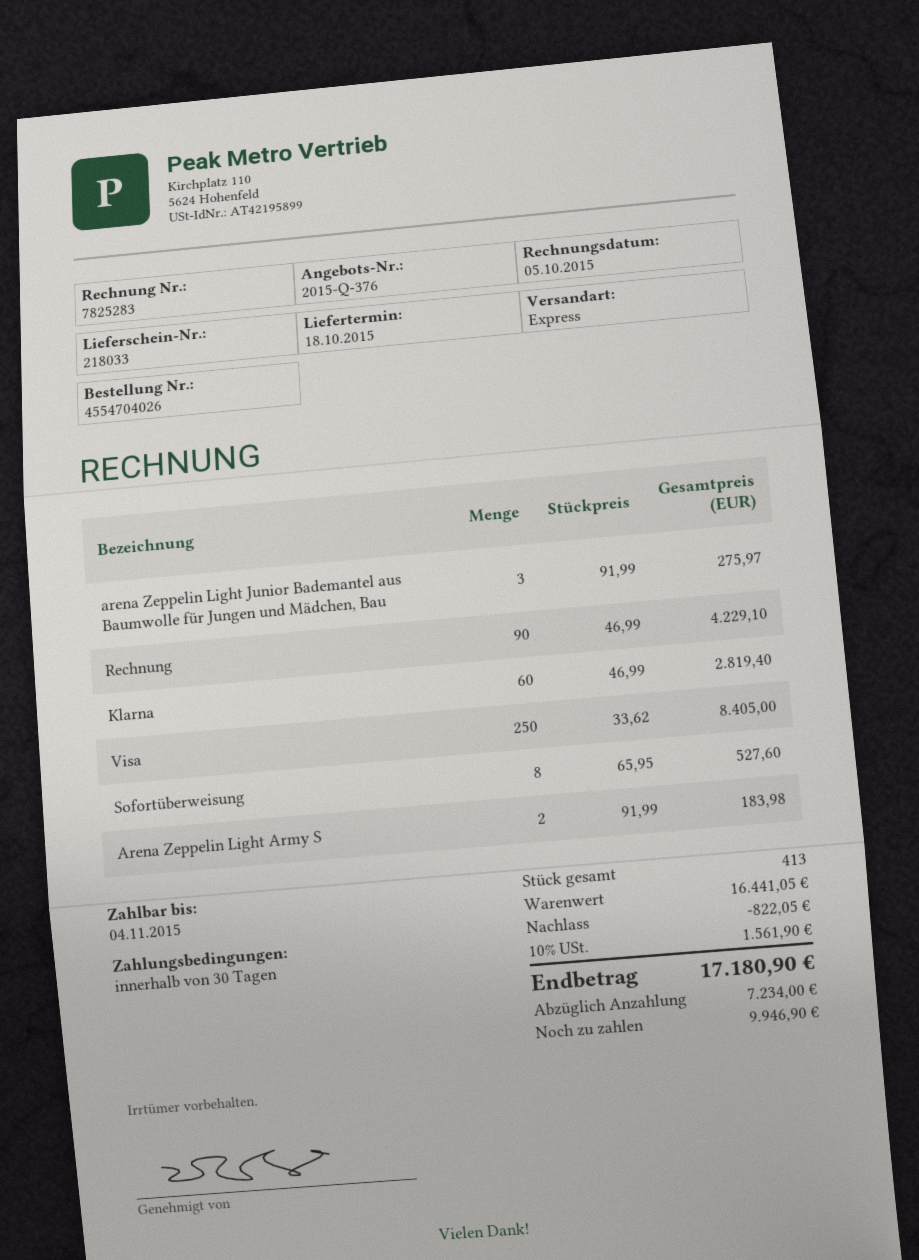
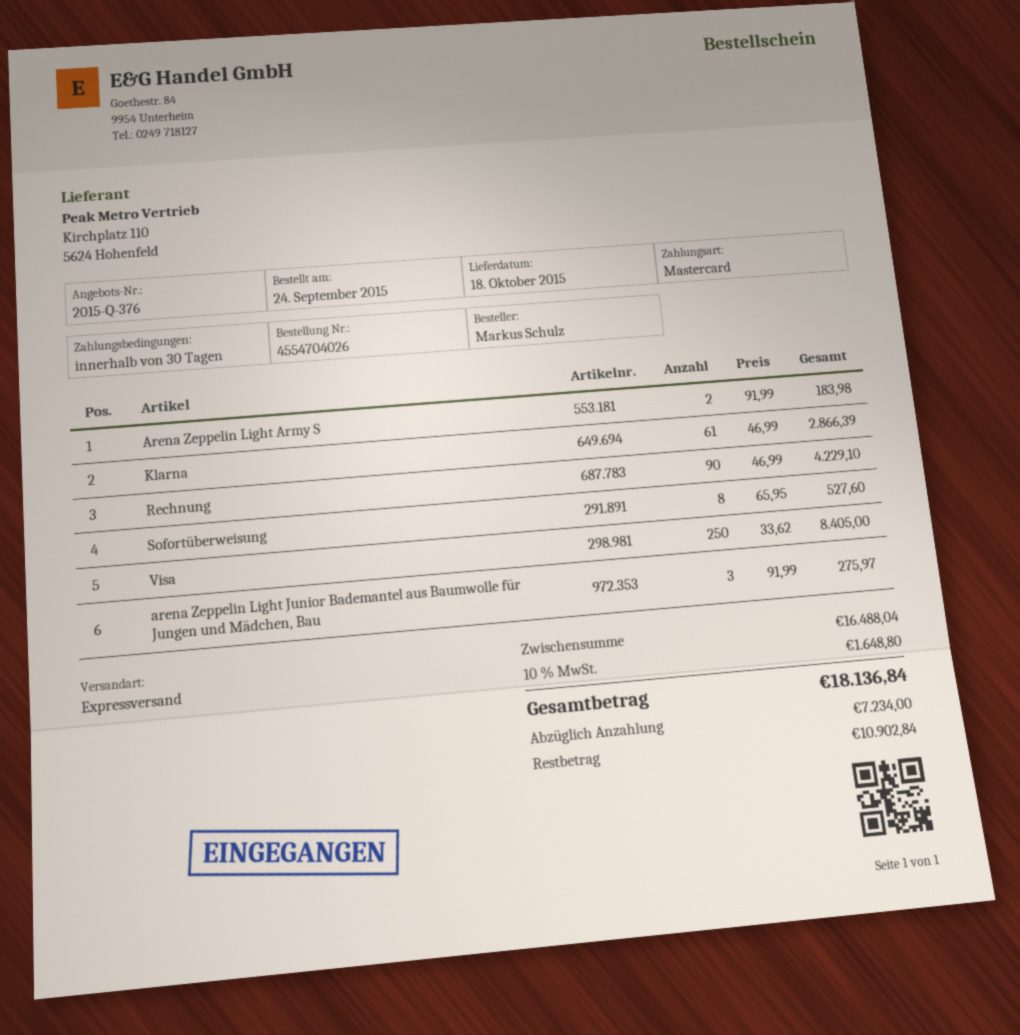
Klarna: 60 x 46.99 = 2819.40 -> 61 x 46.99 = 2866.39
subtotal: 16441.05 -> 16488.04
discount: 822.05 -> none
tax: 10% = 1561.90 -> 10% = 1648.80
total: 17180.90 -> 18136.84
balance: 9946.90 -> 10902.84

